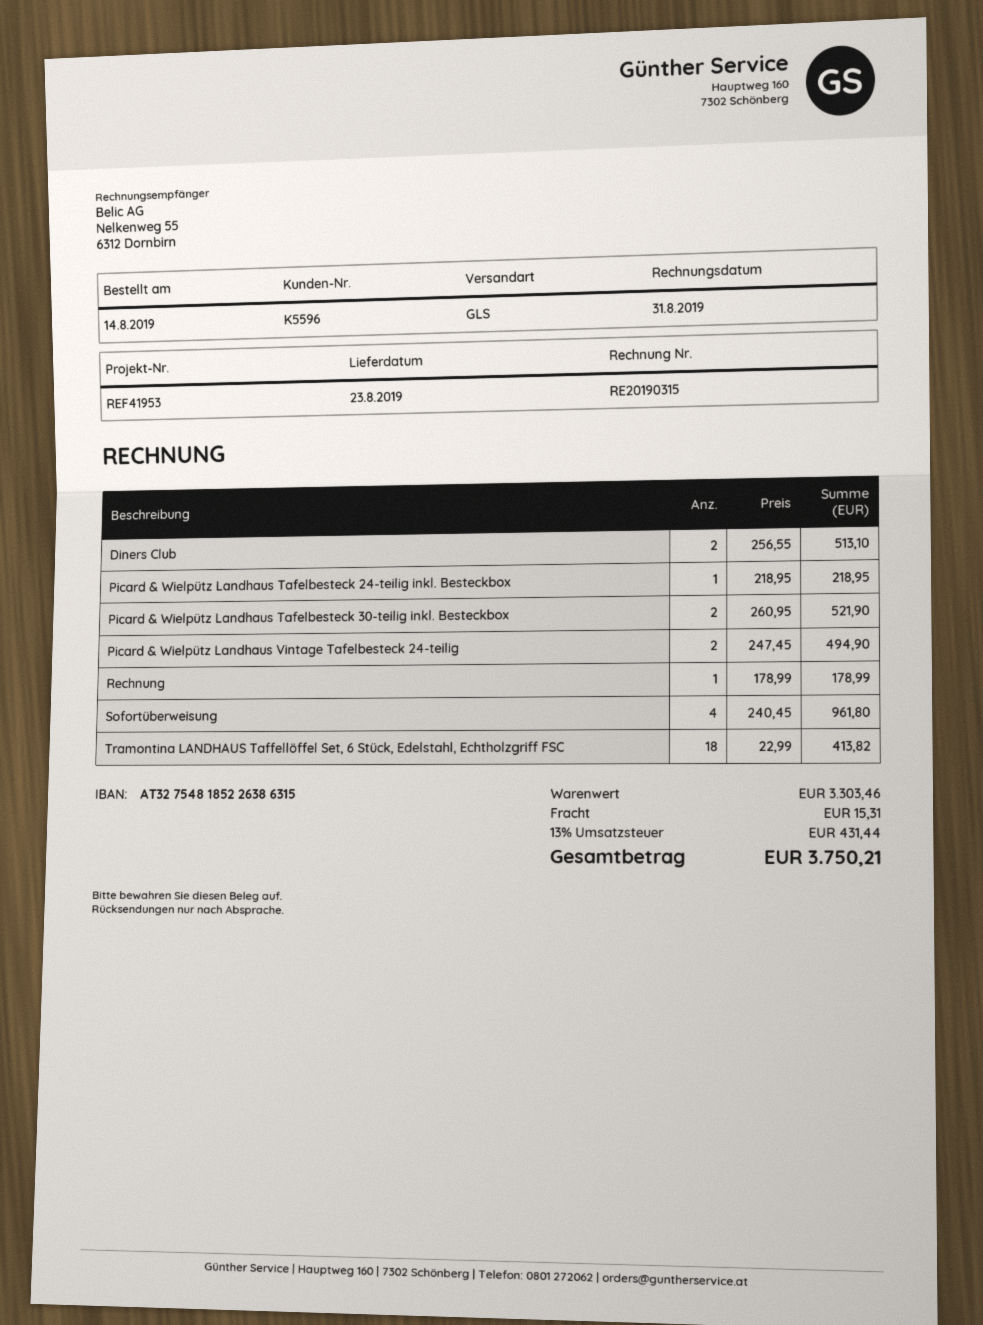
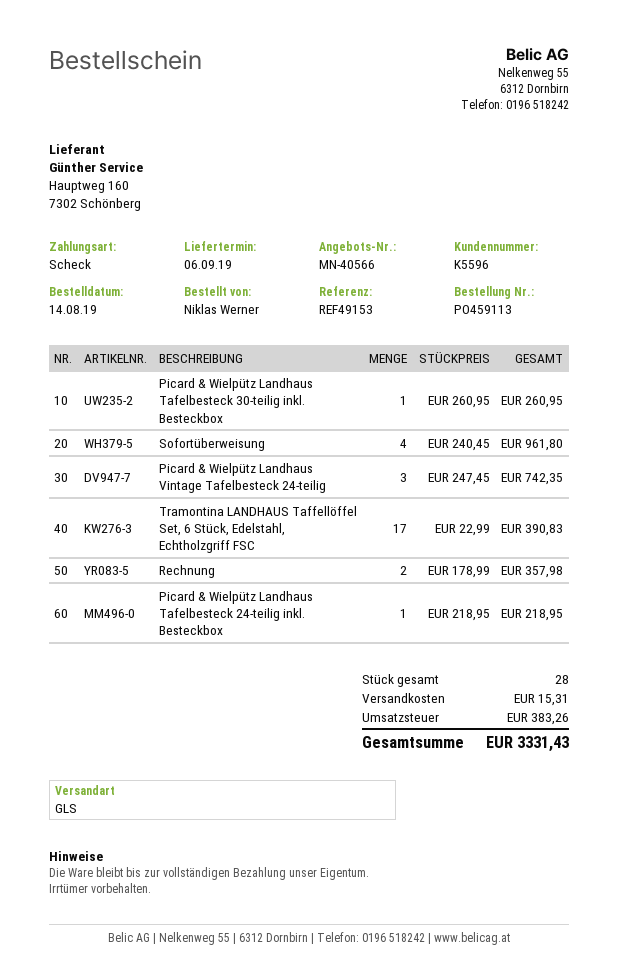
delivery date: 2019-08-23 -> 2019-09-06
reference: REF41953 -> REF49153
Diners Club: 2 x 256.55 = 513.10 -> none
Picard & Wielpütz Landhaus Tafelbesteck 30-teilig inkl. Besteckbox: 2 x 260.95 = 521.90 -> 1 x 260.95 = 260.95
Picard & Wielpütz Landhaus Vintage Tafelbesteck 24-teilig: 2 x 247.45 = 494.90 -> 3 x 247.45 = 742.35
Rechnung: 1 x 178.99 = 178.99 -> 2 x 178.99 = 357.98
Tramontina LANDHAUS Taffellöffel Set, 6 Stück, Edelstahl, Echtholzgriff FSC: 18 x 22.99 = 413.82 -> 17 x 22.99 = 390.83
tax: 431.44 -> 383.26
total: 3750.21 -> 3331.43

